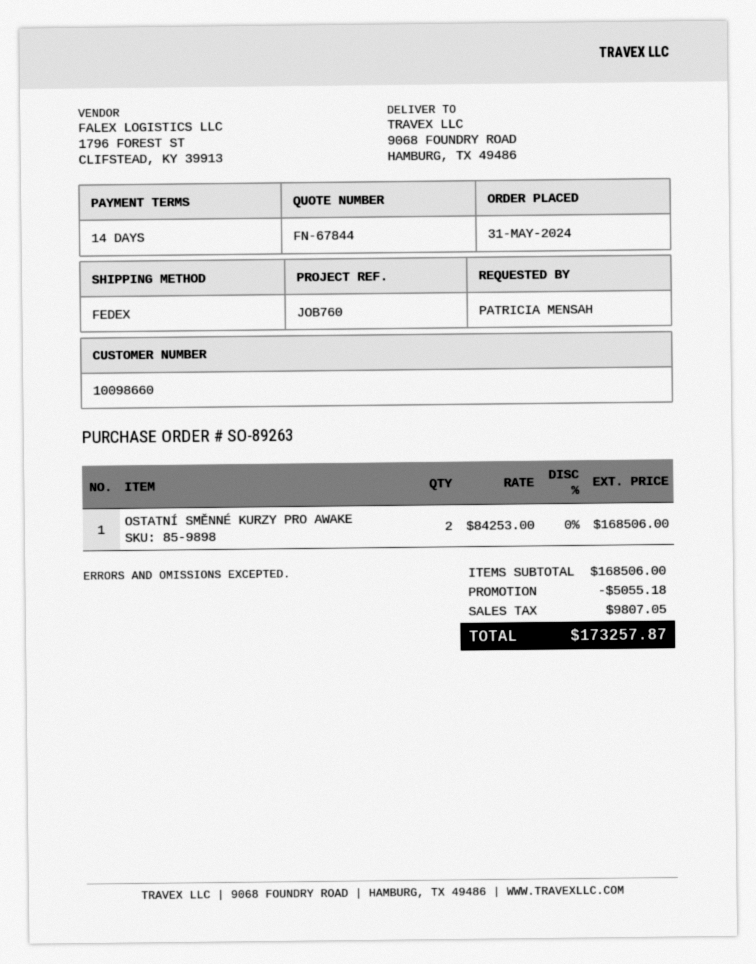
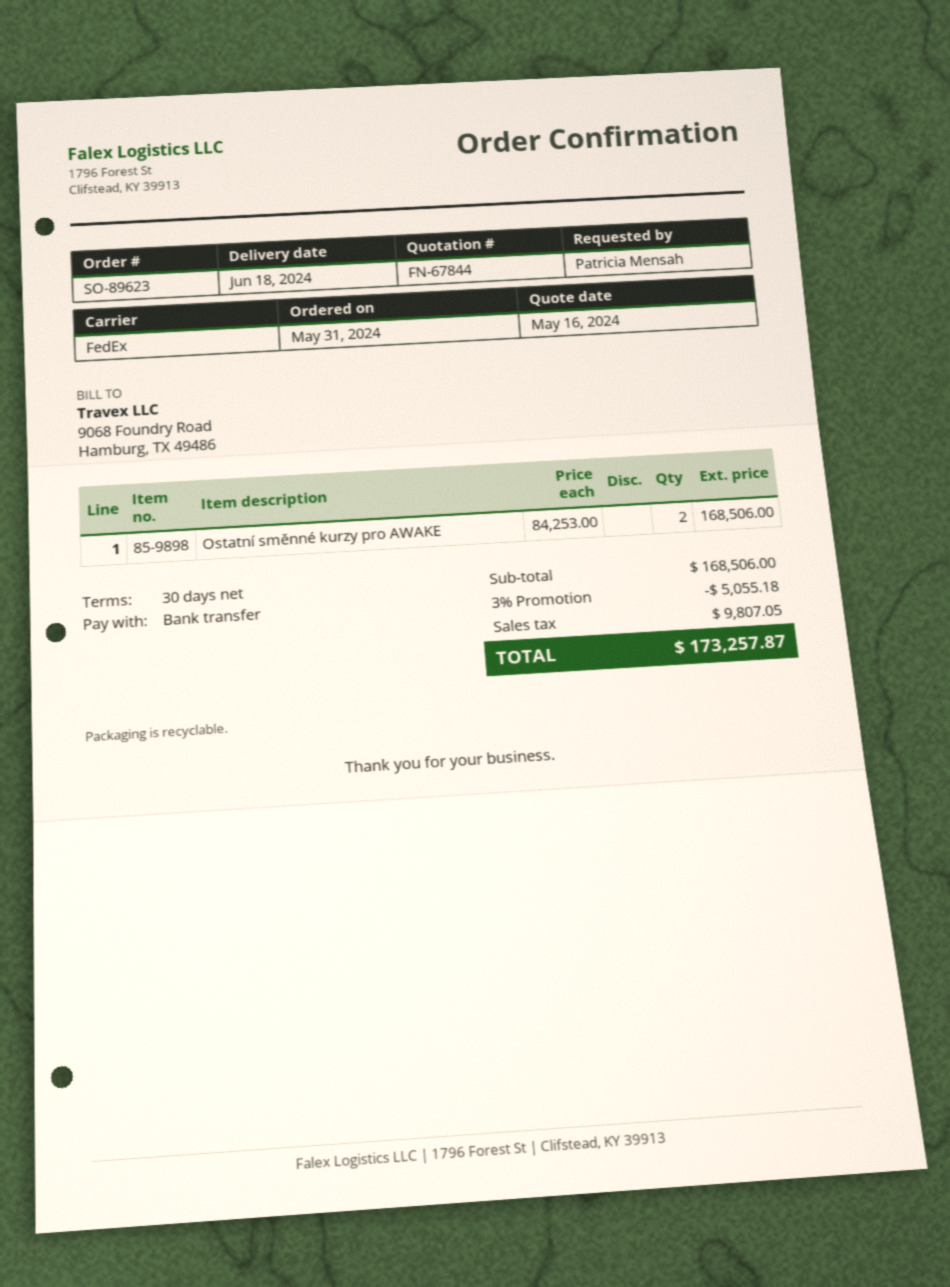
order number: SO-89263 -> SO-89623
payment terms: 14 days -> 30 days

